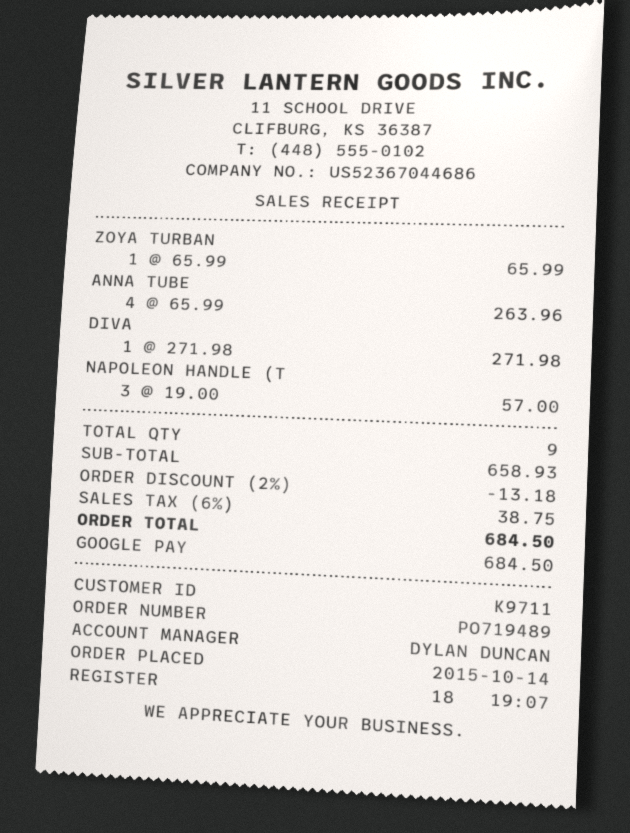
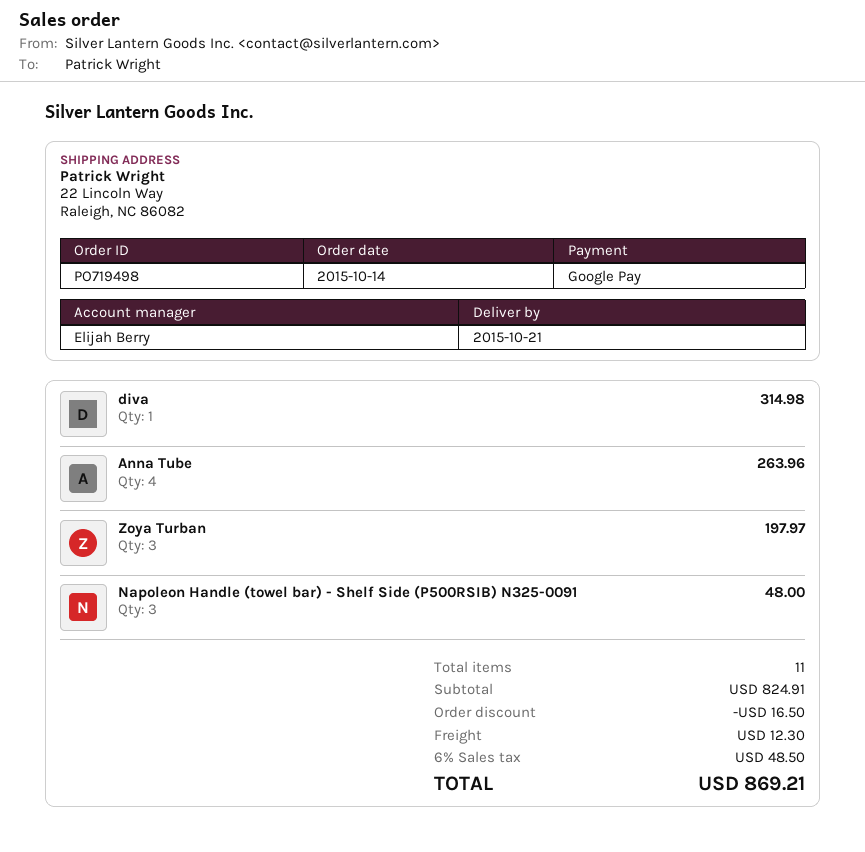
order number: PO719489 -> PO719498
sales rep: DYLAN DUNCAN -> Elijah Berry
ZOYA TURBAN: 1 for 65.99 -> 3 for 197.97
DIVA: 1 for 271.98 -> 1 for 314.98
NAPOLEON HANDLE (T: 3 for 57.00 -> 3 for 48.00
total quantity: 9 -> 11
subtotal: 658.93 -> 824.91
discount: 13.18 -> 16.50
shipping: none -> 12.30
tax: 6% = 38.75 -> 6% = 48.50
total: 684.50 -> 869.21

